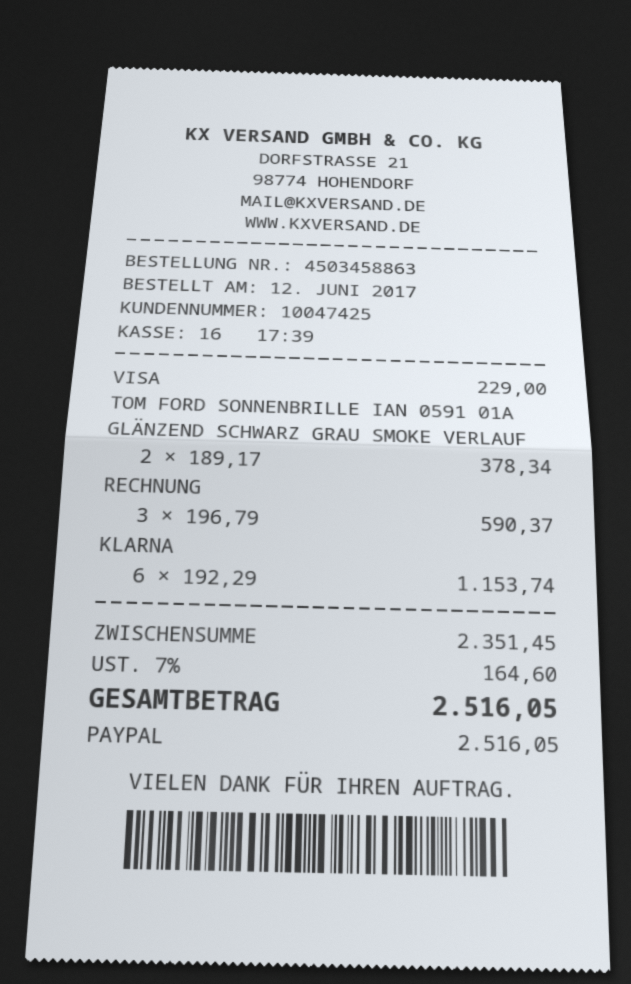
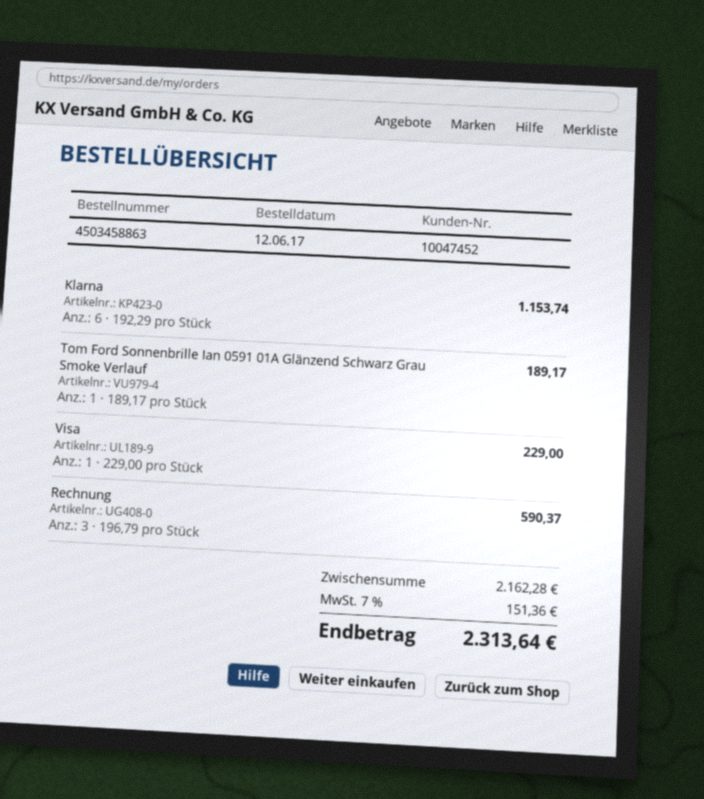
customer number: 10047425 -> 10047452
TOM FORD SONNENBRILLE IAN 0591 01A GLÄNZEND SCHWARZ GRAU SMOKE VERLAUF: 2 x 189.17 = 378.34 -> 1 x 189.17 = 189.17
subtotal: 2351.45 -> 2162.28
tax: 7% = 164.60 -> 7% = 151.36
total: 2516.05 -> 2313.64

